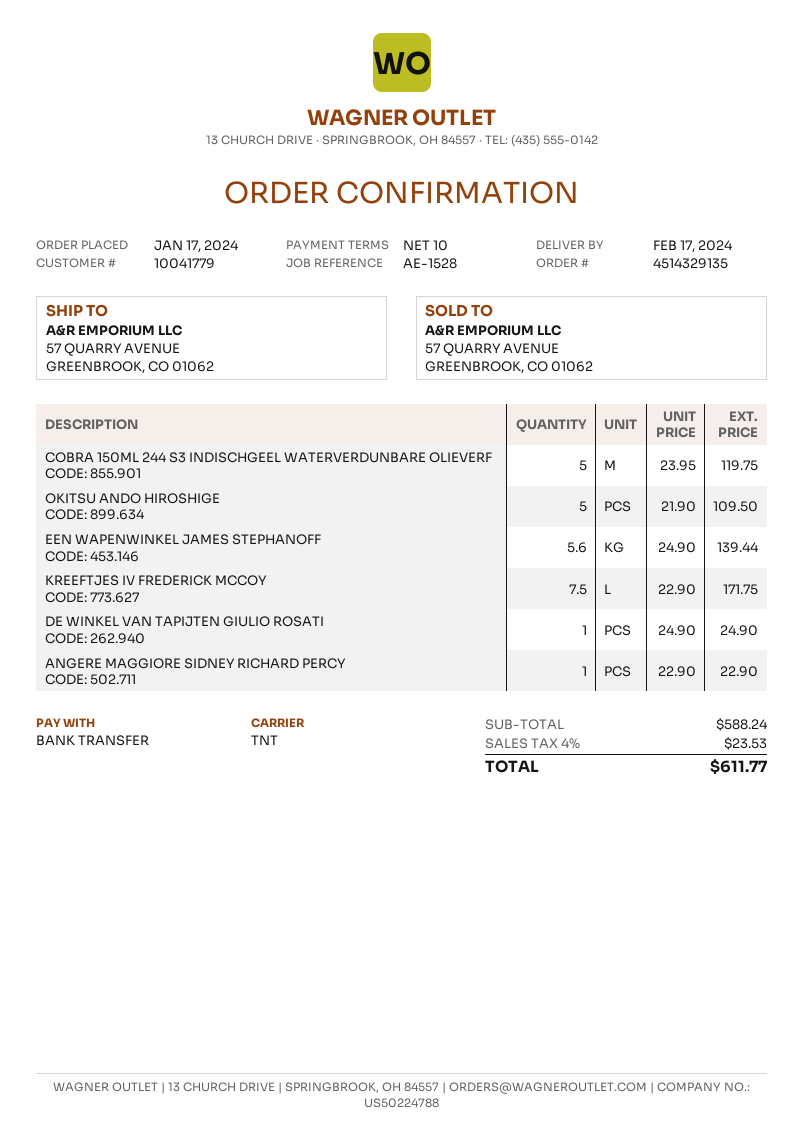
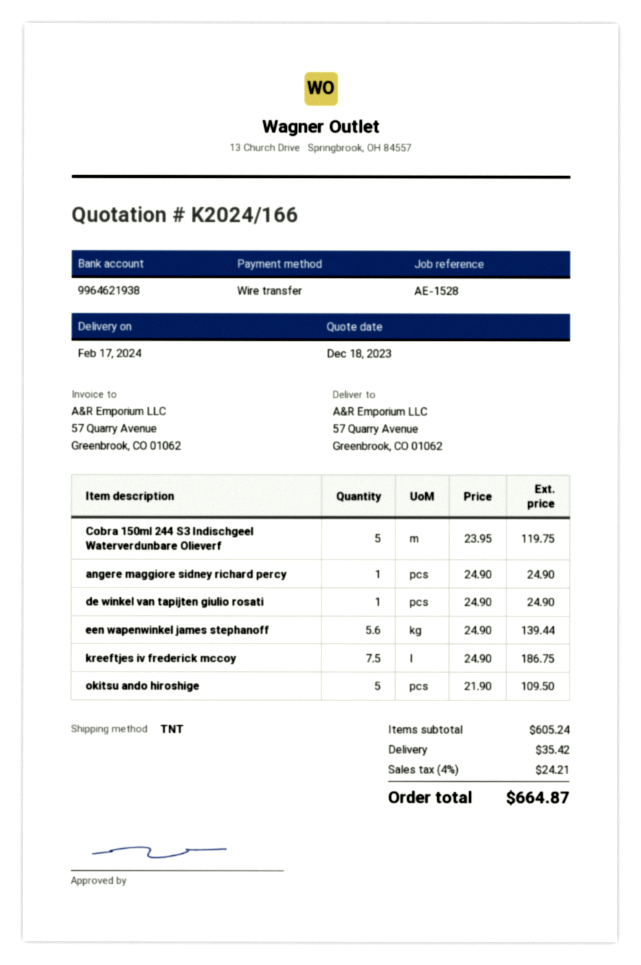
KREEFTJES IV FREDERICK MCCOY: 7.5 x 22.90 = 171.75 -> 7.5 x 24.90 = 186.75
ANGERE MAGGIORE SIDNEY RICHARD PERCY: 1 x 22.90 = 22.90 -> 1 x 24.90 = 24.90
subtotal: 588.24 -> 605.24
shipping: none -> 35.42
tax: 4% = 23.53 -> 4% = 24.21
total: 611.77 -> 664.87

